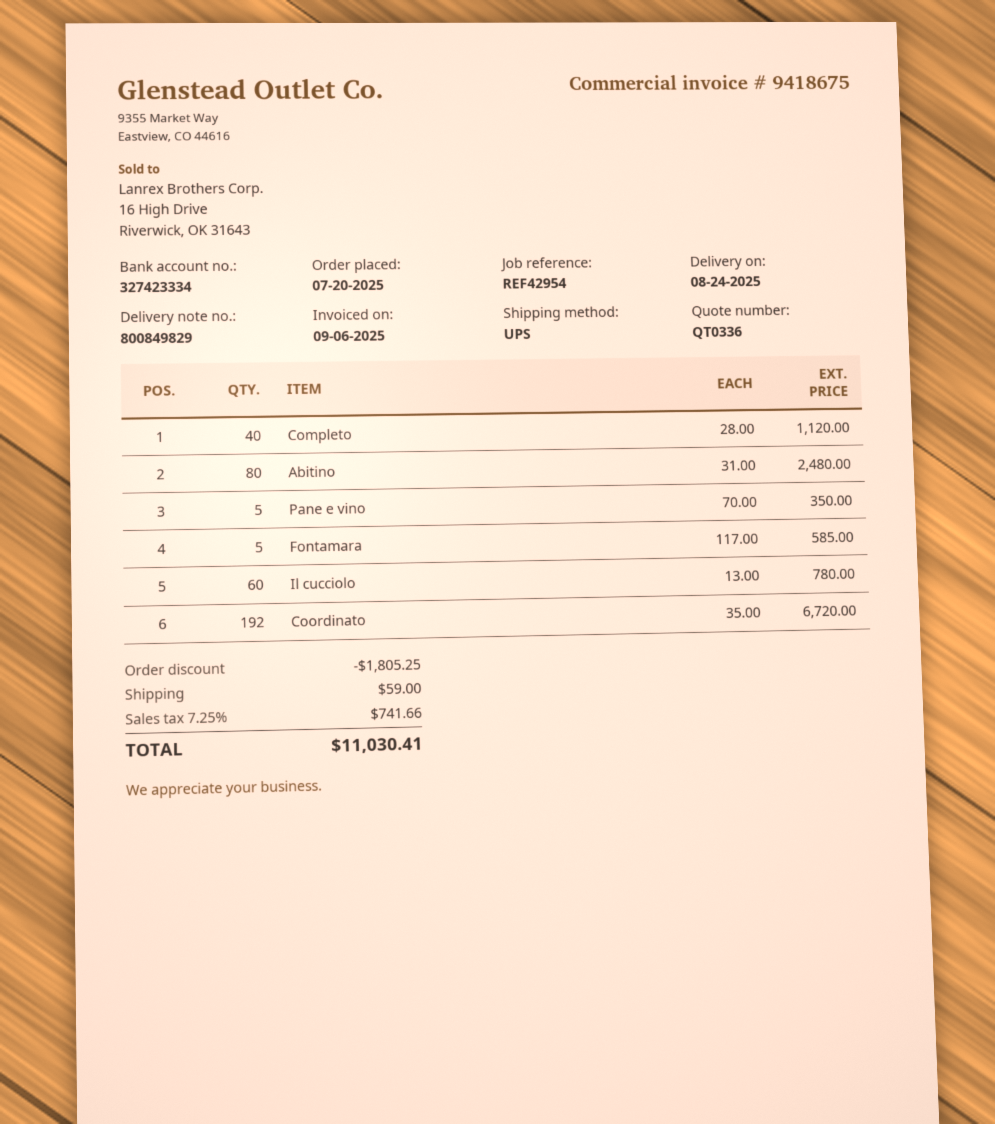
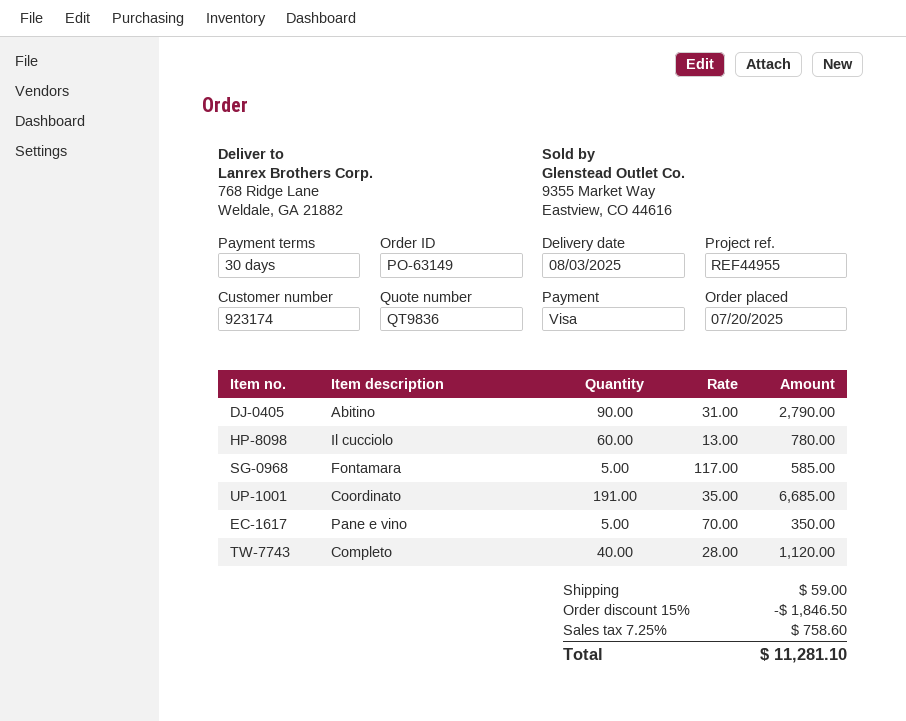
quote number: QT0336 -> QT9836
delivery date: 2025-08-24 -> 2025-08-03
reference: REF42954 -> REF44955
Abitino: 80 x 31.00 = 2480.00 -> 90 x 31.00 = 2790.00
Coordinato: 192 x 35.00 = 6720.00 -> 191 x 35.00 = 6685.00
discount: 1805.25 -> 1846.50
tax: 7.25% = 741.66 -> 7.25% = 758.60
total: 11030.41 -> 11281.10

